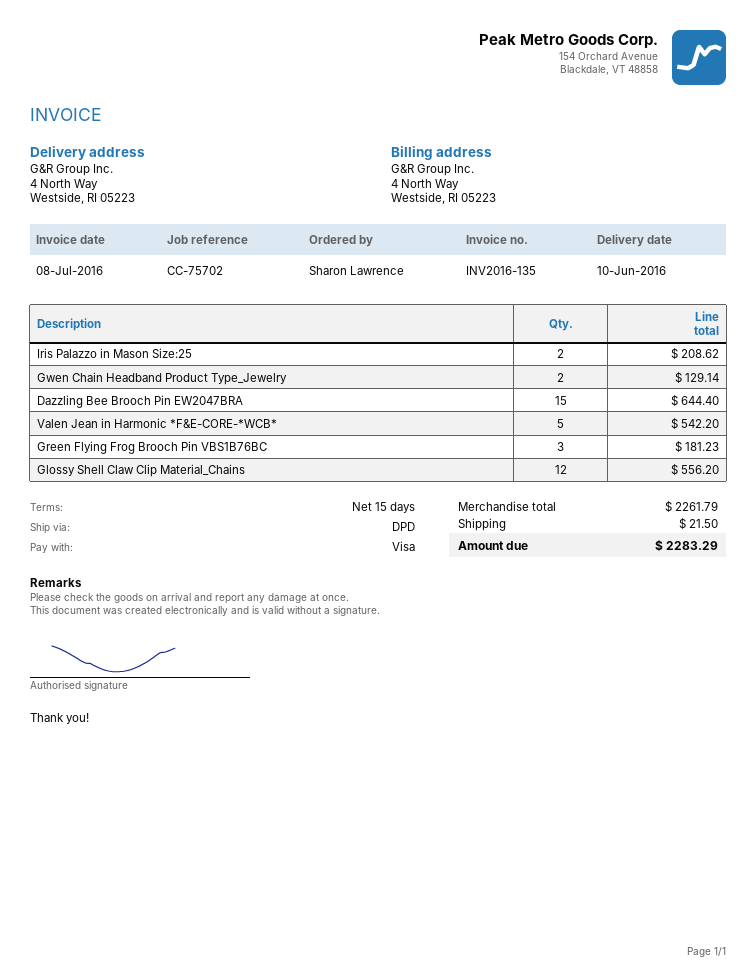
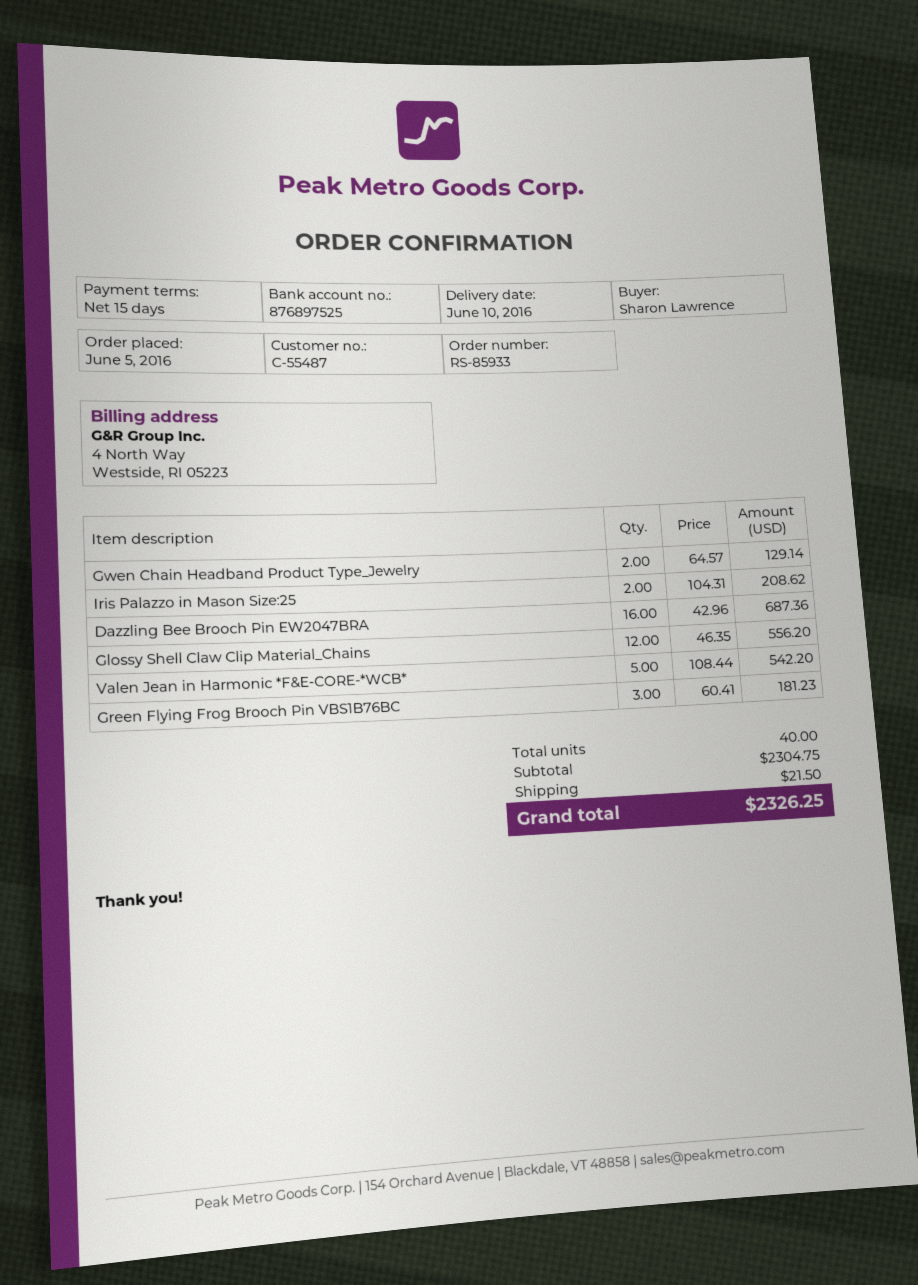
Dazzling Bee Brooch Pin EW2047BRA: 15 for 644.40 -> 16 for 687.36
subtotal: 2261.79 -> 2304.75
total: 2283.29 -> 2326.25

